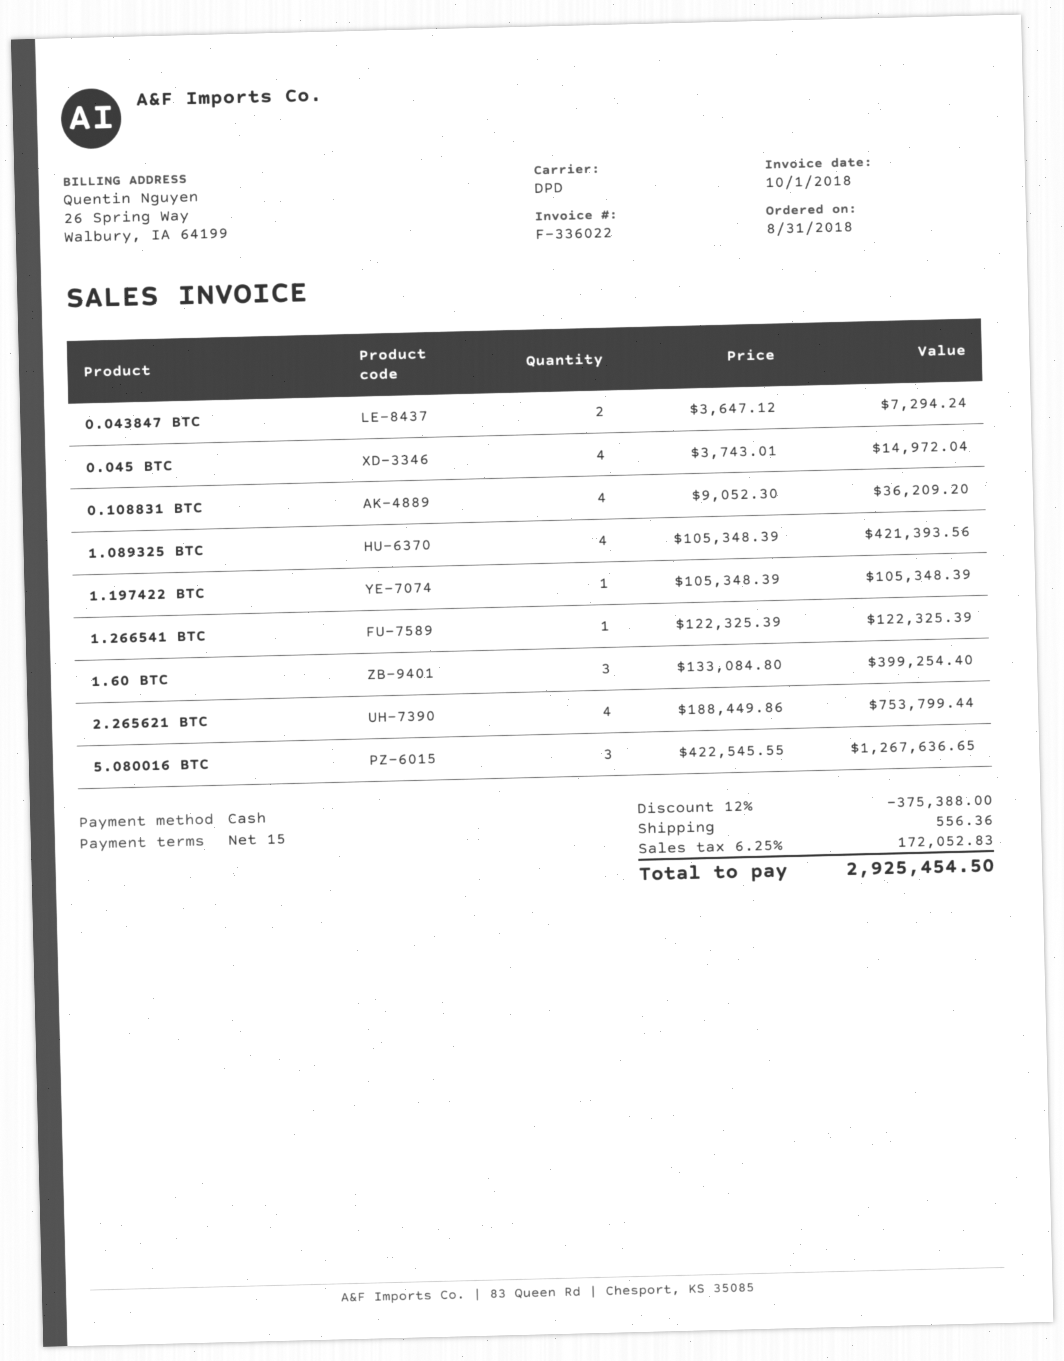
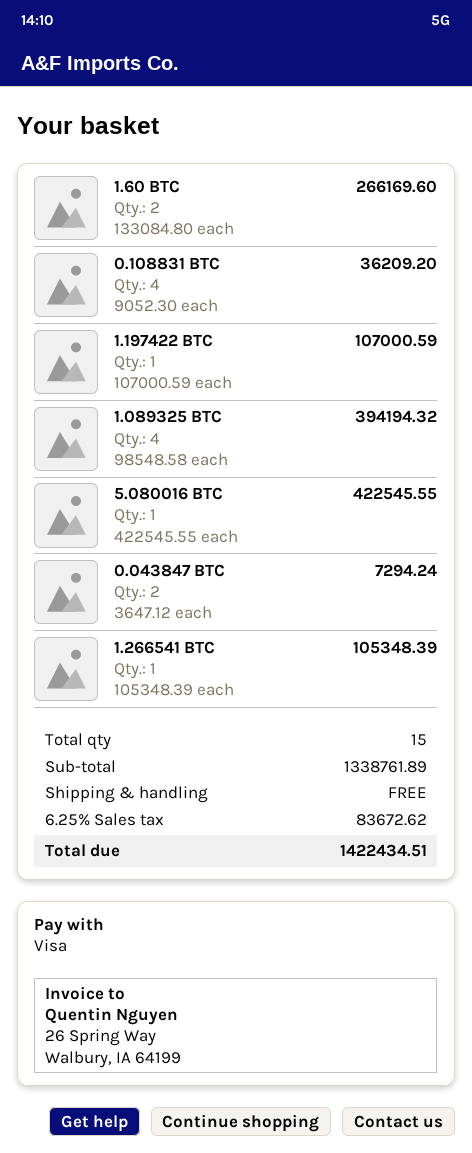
payment method: cash -> Visa
0.045 BTC: 4 x 3743.01 = 14972.04 -> none
1.089325 BTC: 4 x 105348.39 = 421393.56 -> 4 x 98548.58 = 394194.32
1.197422 BTC: 1 x 105348.39 = 105348.39 -> 1 x 107000.59 = 107000.59
1.266541 BTC: 1 x 122325.39 = 122325.39 -> 1 x 105348.39 = 105348.39
1.60 BTC: 3 x 133084.80 = 399254.40 -> 2 x 133084.80 = 266169.60
2.265621 BTC: 4 x 188449.86 = 753799.44 -> none
5.080016 BTC: 3 x 422545.55 = 1267636.65 -> 1 x 422545.55 = 422545.55
discount: 12% = 375388.00 -> none
shipping: 556.36 -> 0.00
tax: 6.25% = 172052.83 -> 6.25% = 83672.62
total: 2925454.50 -> 1422434.51

